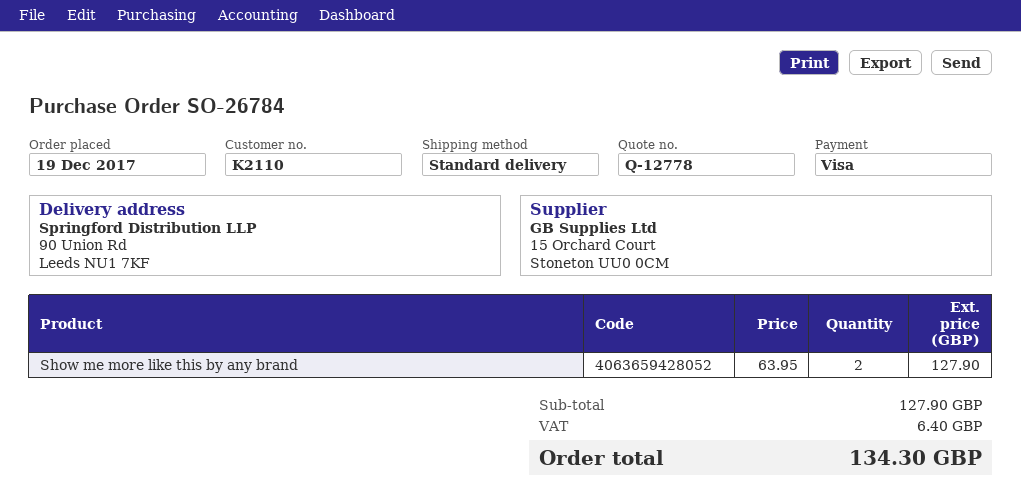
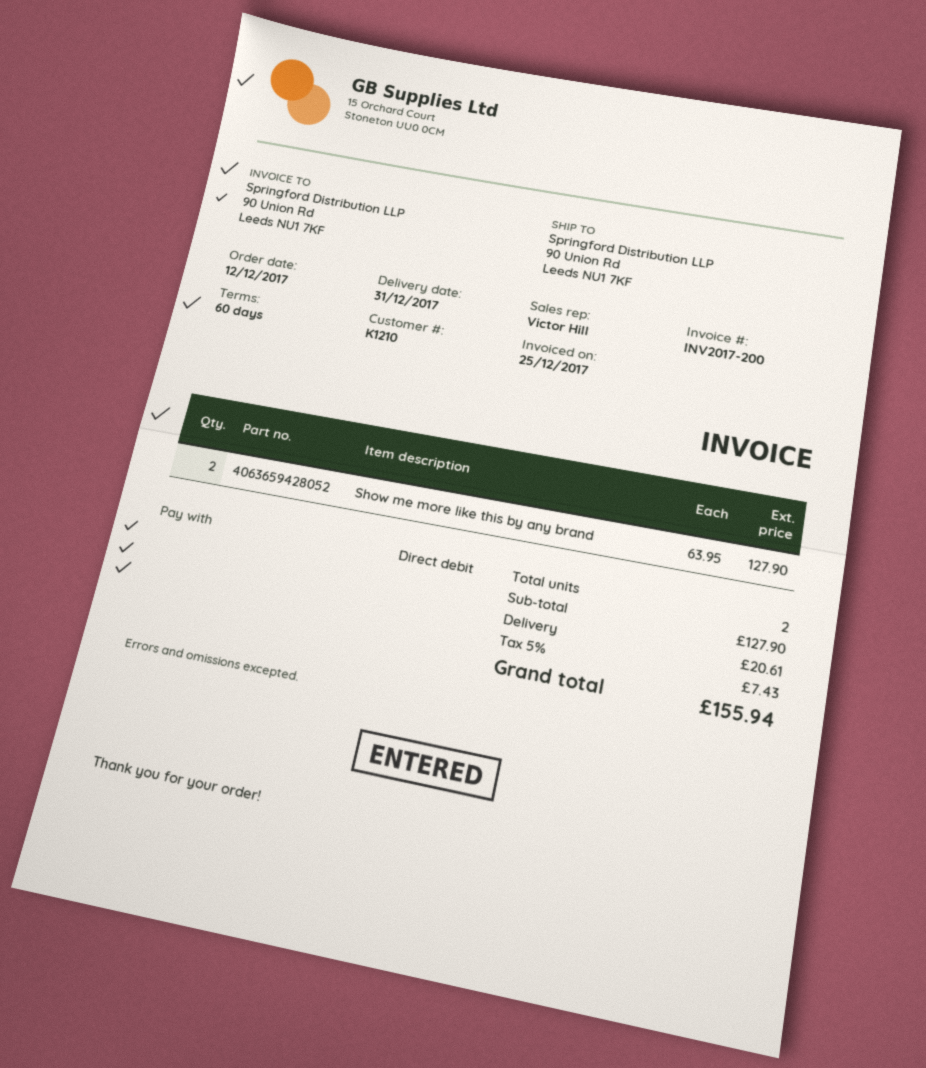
order date: 2017-12-19 -> 2017-12-12
customer number: K2110 -> K1210
payment method: Visa -> direct debit
shipping: none -> 20.61
tax: 6.40 -> 7.43
total: 134.30 -> 155.94

